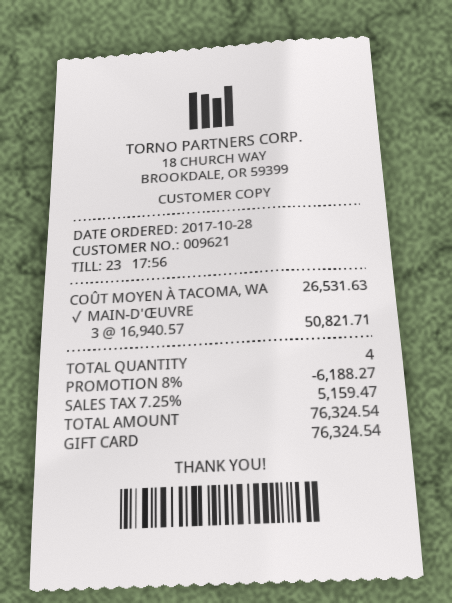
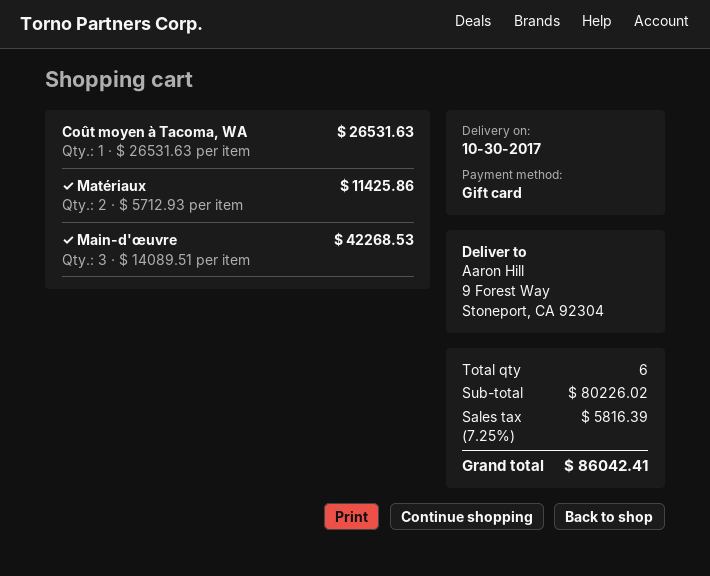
✓ MAIN-D'ŒUVRE: 3 x 16940.57 = 50821.71 -> 3 x 14089.51 = 42268.53
✓ Matériaux: none -> 2 x 5712.93 = 11425.86
total quantity: 4 -> 6
discount: 8% = 6188.27 -> none
tax: 7.25% = 5159.47 -> 7.25% = 5816.39
total: 76324.54 -> 86042.41

